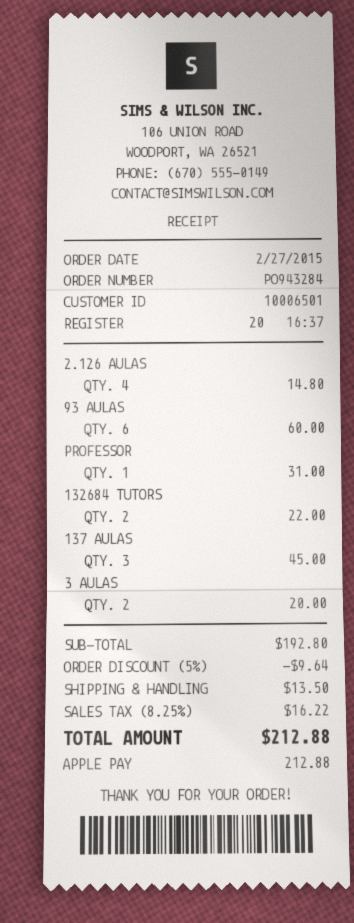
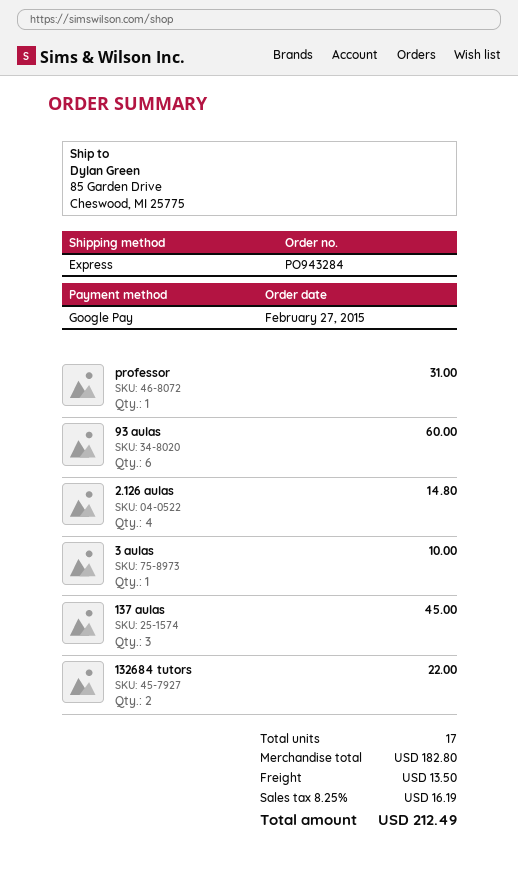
payment method: Apple Pay -> Google Pay
3 AULAS: 2 for 20.00 -> 1 for 10.00
subtotal: 192.80 -> 182.80
discount: 5% = 9.64 -> none
tax: 8.25% = 16.22 -> 8.25% = 16.19
total: 212.88 -> 212.49

